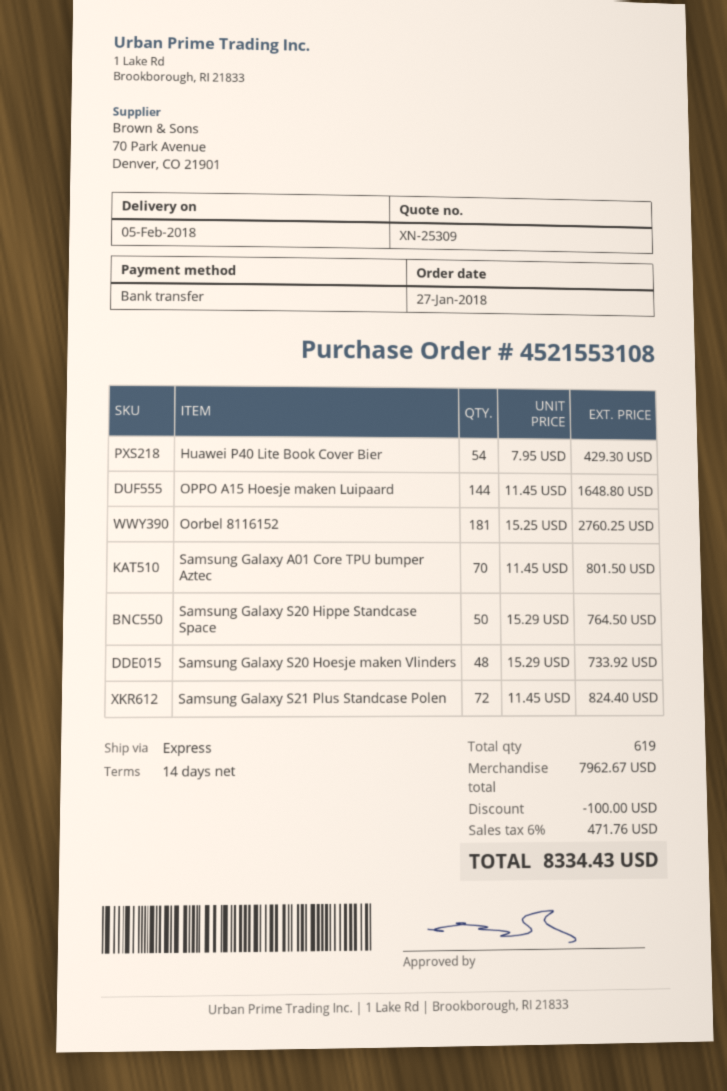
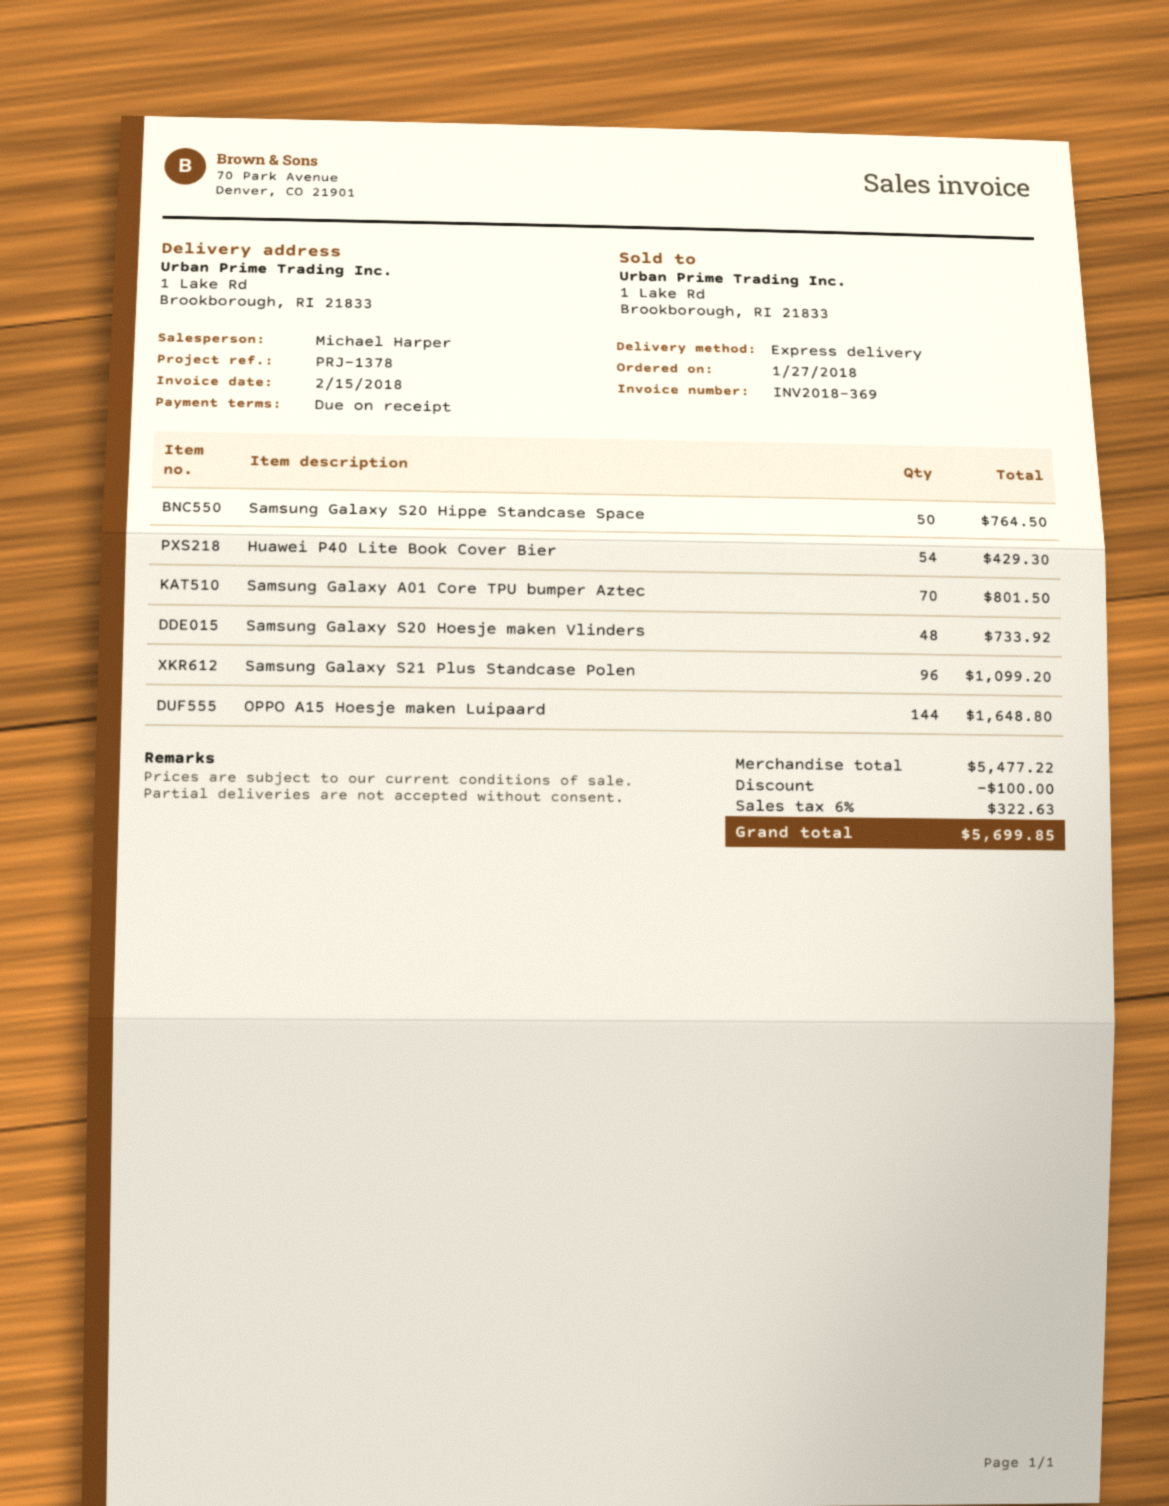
payment terms: 14 days -> on receipt
Oorbel 8116152: 181 for 2760.25 -> none
Samsung Galaxy S21 Plus Standcase Polen: 72 for 824.40 -> 96 for 1099.20
subtotal: 7962.67 -> 5477.22
tax: 6% = 471.76 -> 6% = 322.63
total: 8334.43 -> 5699.85

